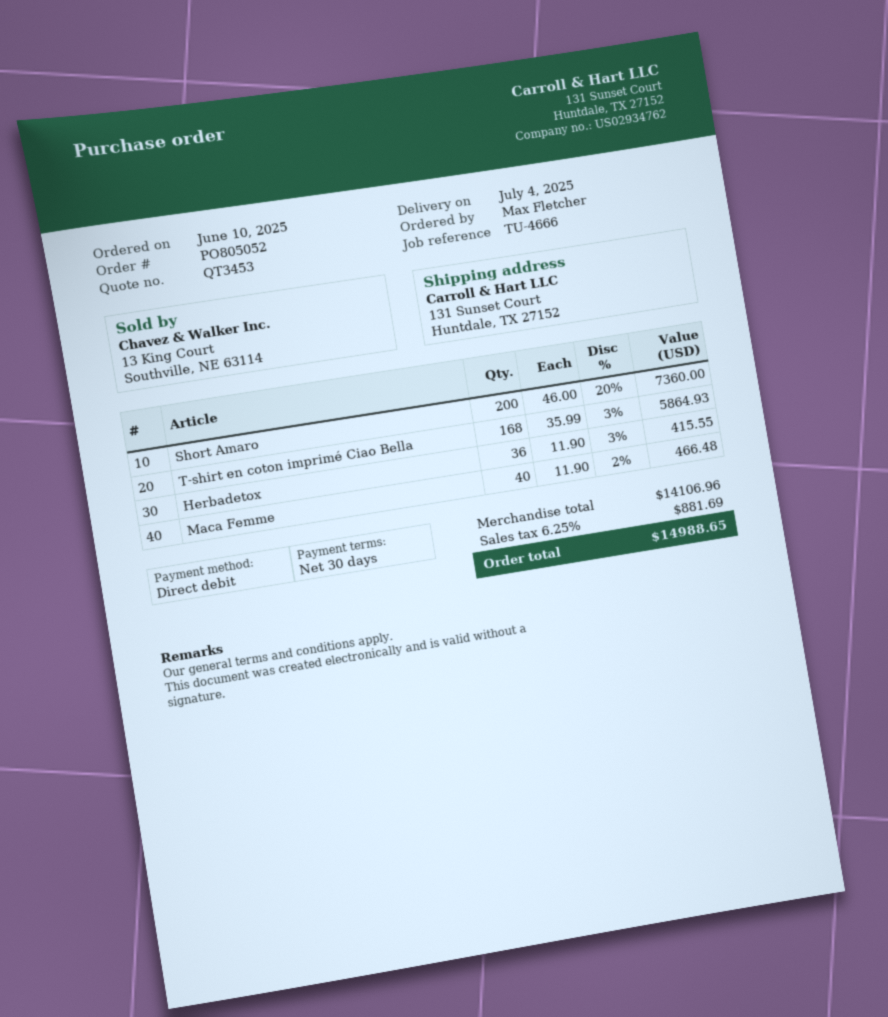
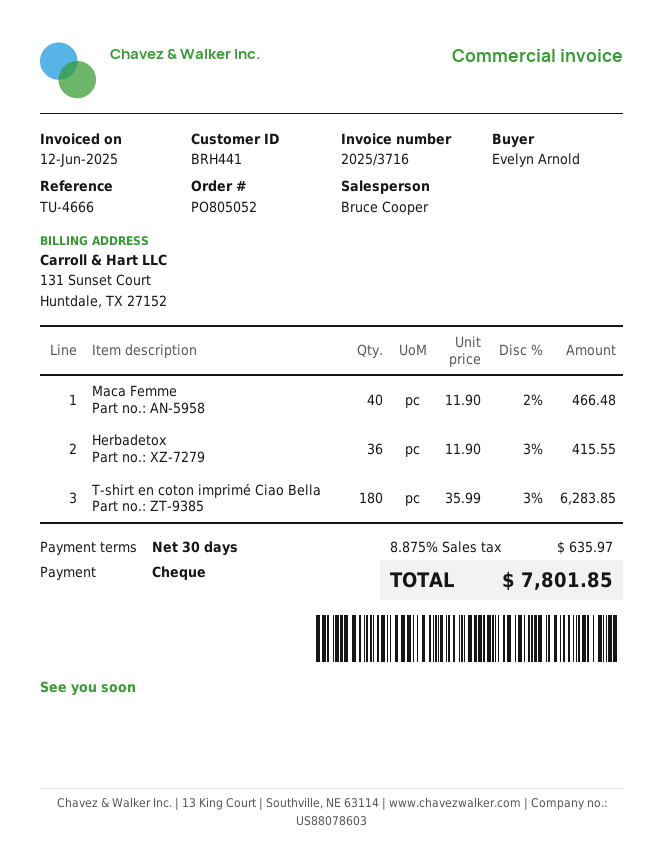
ordered by: Max Fletcher -> Evelyn Arnold
payment method: direct debit -> cheque
Short Amaro: 200 x 46.00 - 20% = 7360.00 -> none
T-shirt en coton imprimé Ciao Bella: 168 x 35.99 - 3% = 5864.93 -> 180 x 35.99 - 3% = 6283.85
tax: 6.25% = 881.69 -> 8.875% = 635.97
total: 14988.65 -> 7801.85

